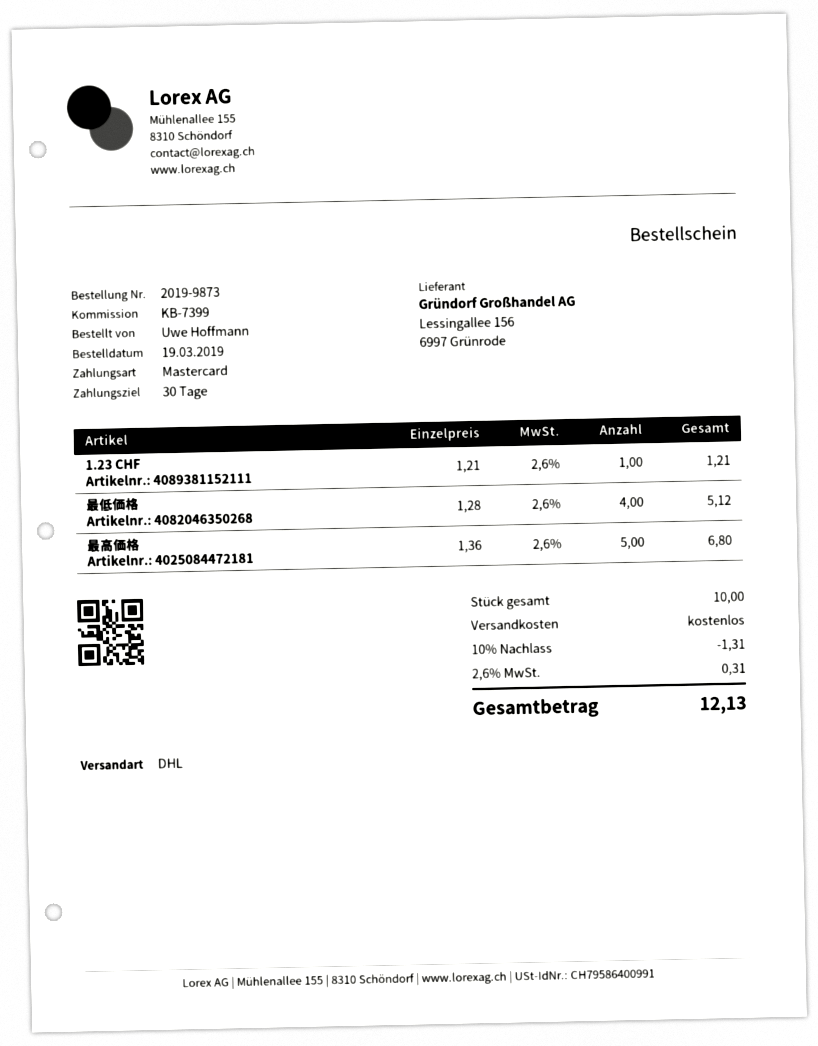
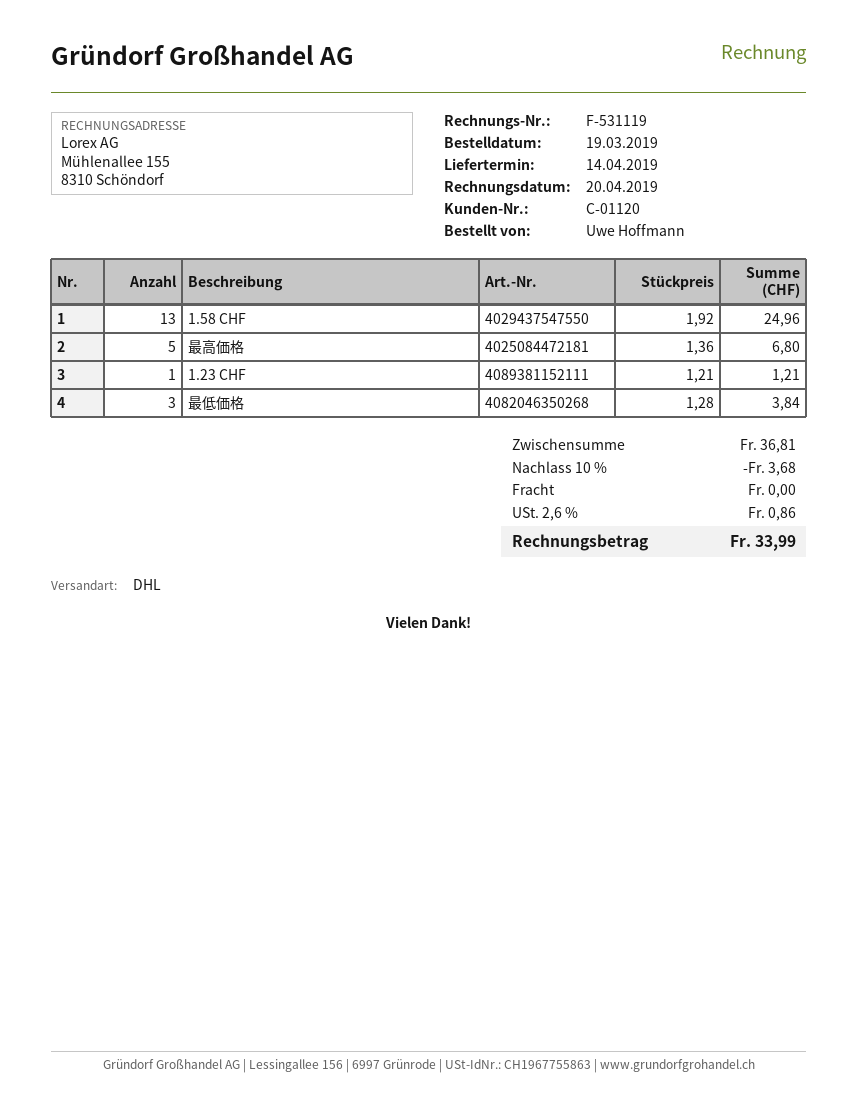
最低価格: 4 x 1.28 = 5.12 -> 3 x 1.28 = 3.84
1.58 CHF: none -> 13 x 1.92 = 24.96
discount: 10% = 1.31 -> 10% = 3.68
tax: 2.6% = 0.31 -> 2.6% = 0.86
total: 12.13 -> 33.99

